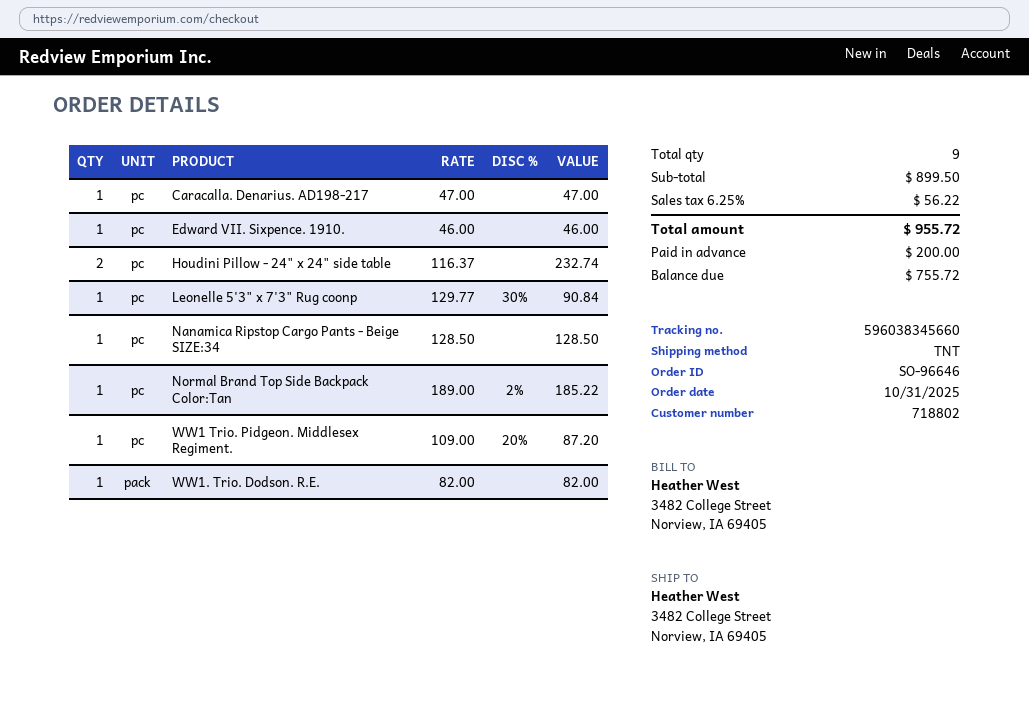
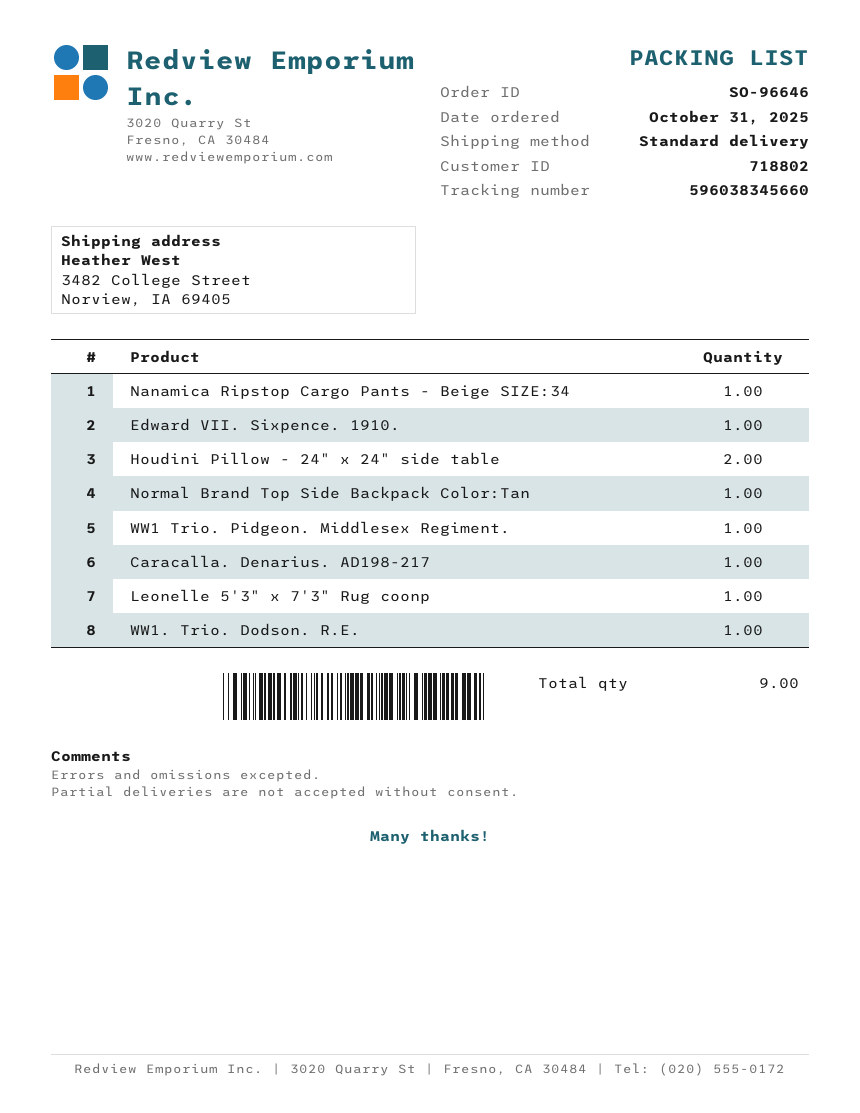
shipping method: TNT -> standard

